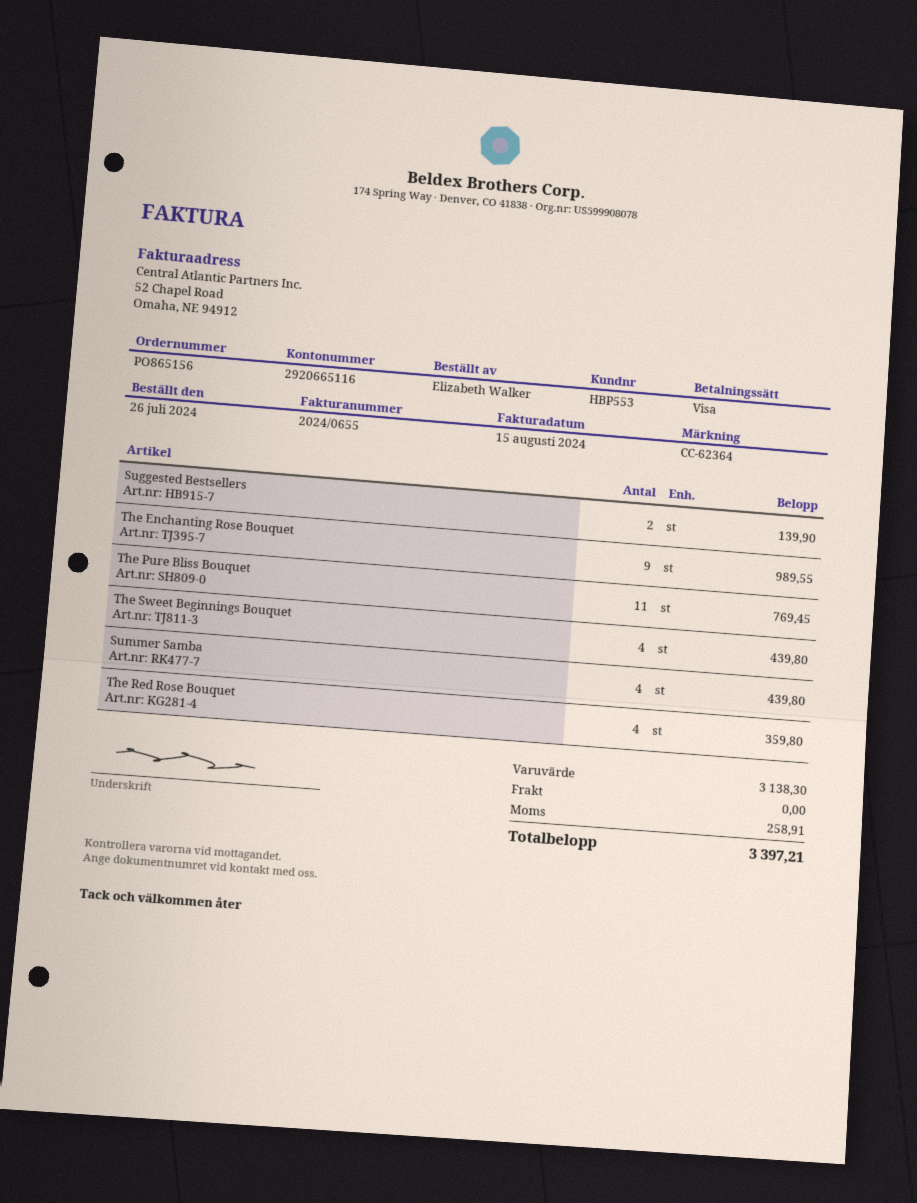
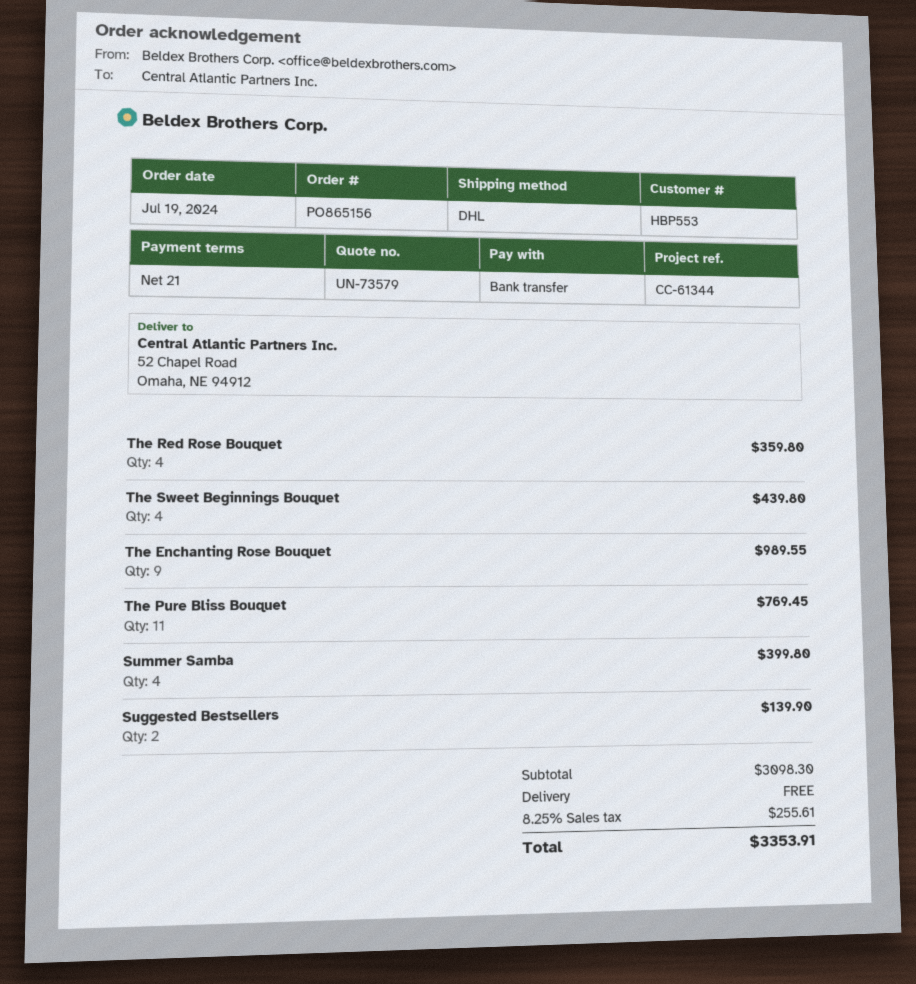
order date: 2024-07-26 -> 2024-07-19
reference: CC-62364 -> CC-61344
payment method: Visa -> bank transfer
Summer Samba: 4 for 439.80 -> 4 for 399.80
subtotal: 3138.30 -> 3098.30
tax: 258.91 -> 255.61
total: 3397.21 -> 3353.91

